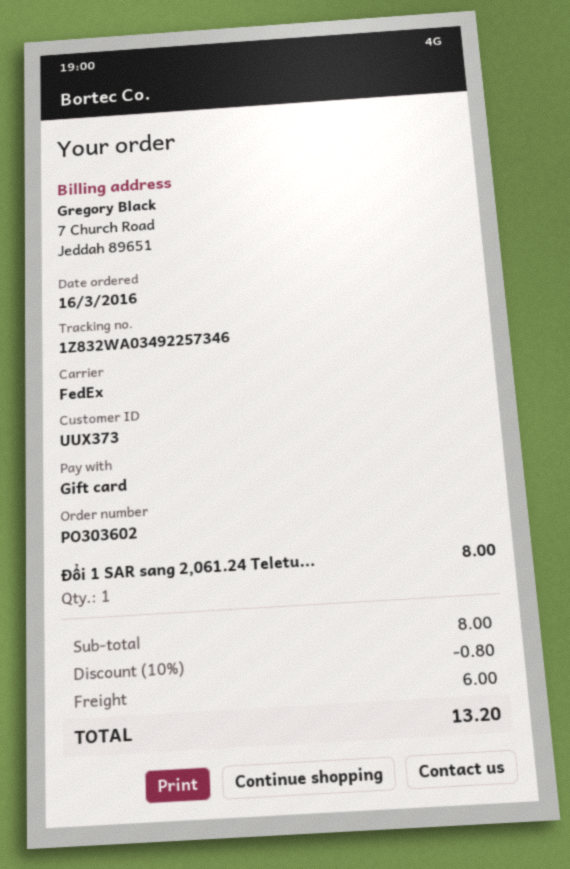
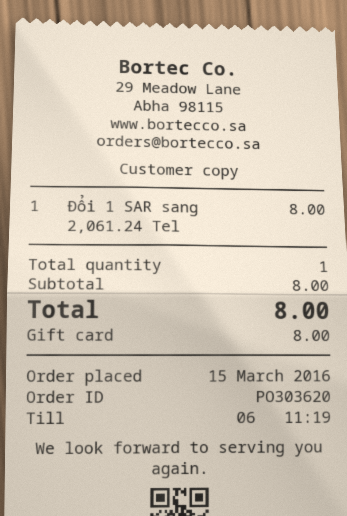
order number: PO303602 -> PO303620
order date: 2016-03-16 -> 2016-03-15
discount: 10% = 0.80 -> none
shipping: 6.00 -> none
total: 13.20 -> 8.00

